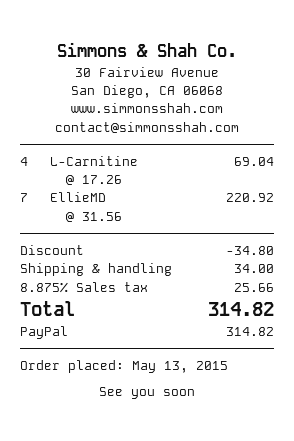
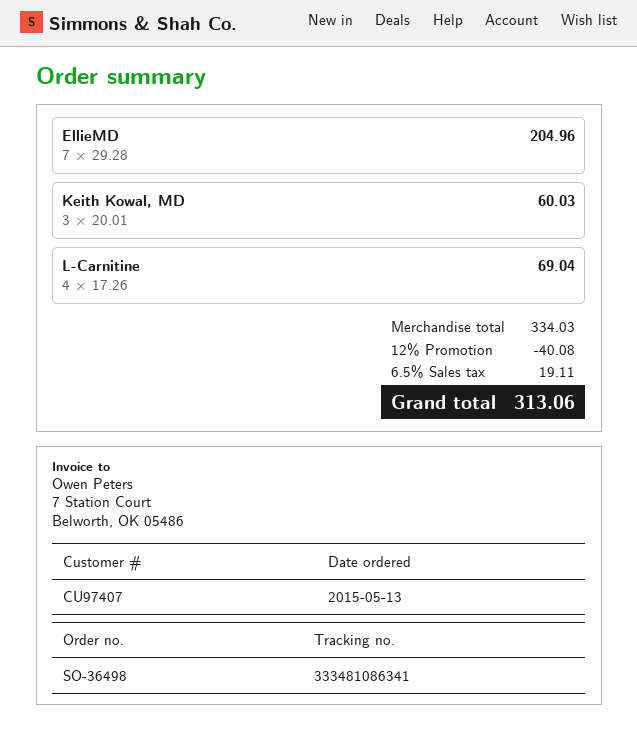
EllieMD: 7 x 31.56 = 220.92 -> 7 x 29.28 = 204.96
Keith Kowal, MD: none -> 3 x 20.01 = 60.03
discount: 34.80 -> 40.08
shipping: 34.00 -> none
tax: 8.875% = 25.66 -> 6.5% = 19.11
total: 314.82 -> 313.06

